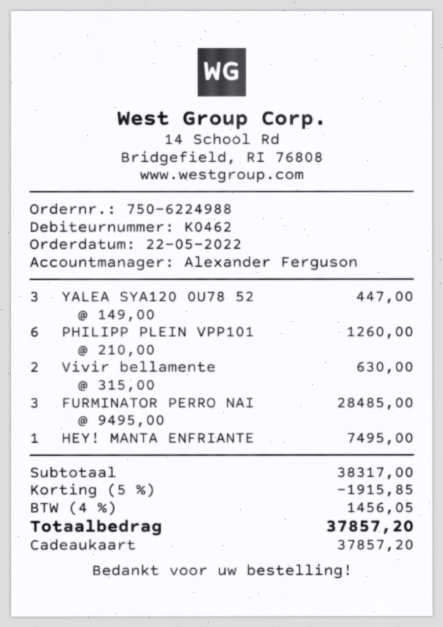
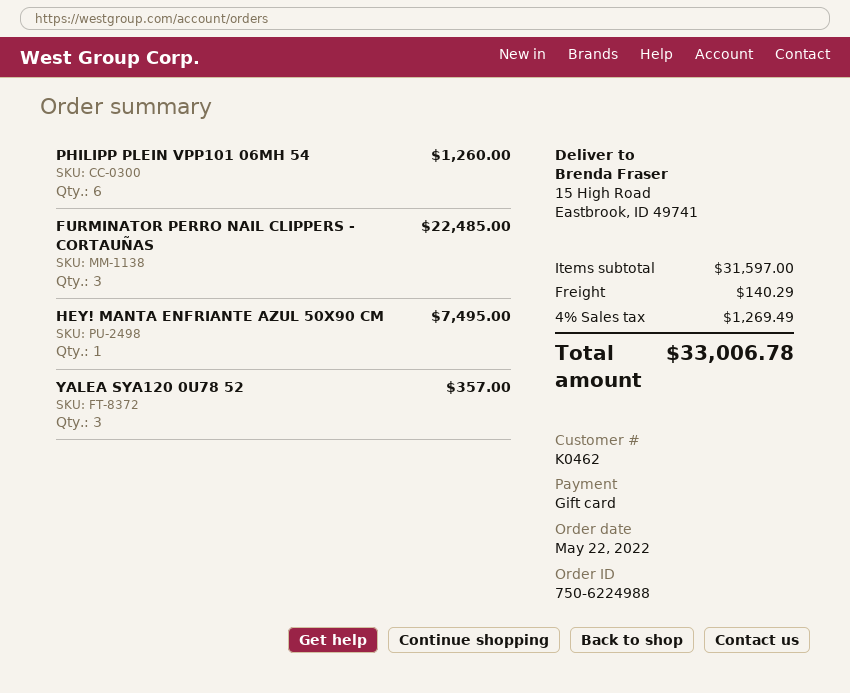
YALEA SYA120 0U78 52: 3 for 447.00 -> 3 for 357.00
Vivir bellamente: 2 for 630.00 -> none
FURMINATOR PERRO NAI: 3 for 28485.00 -> 3 for 22485.00
subtotal: 38317.00 -> 31597.00
discount: 5% = 1915.85 -> none
shipping: none -> 140.29
tax: 4% = 1456.05 -> 4% = 1269.49
total: 37857.20 -> 33006.78

